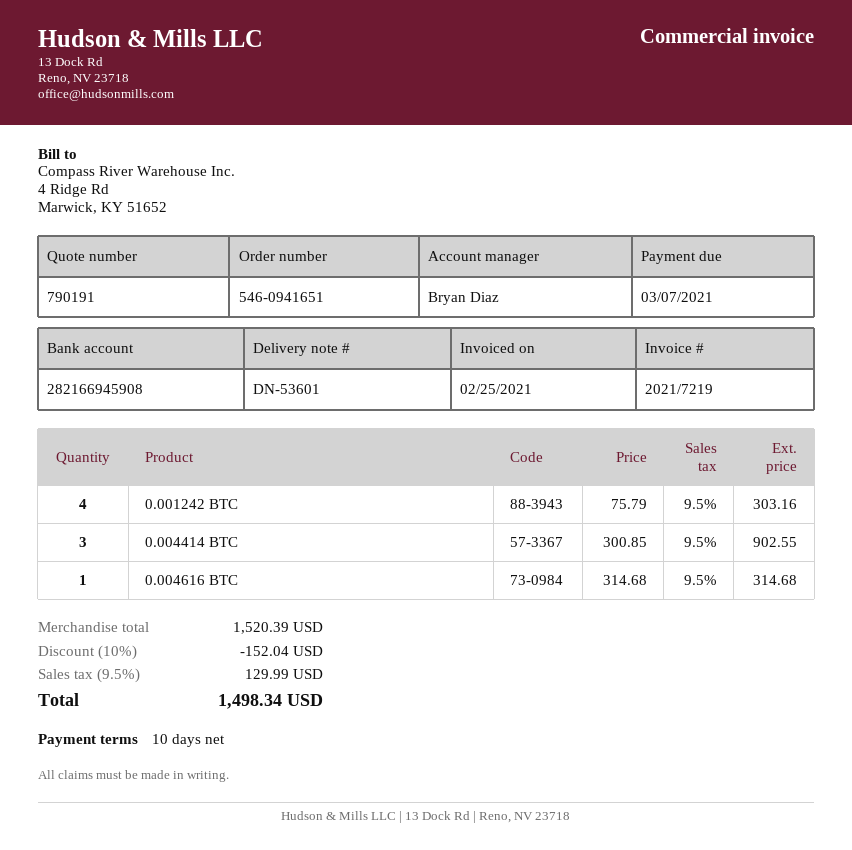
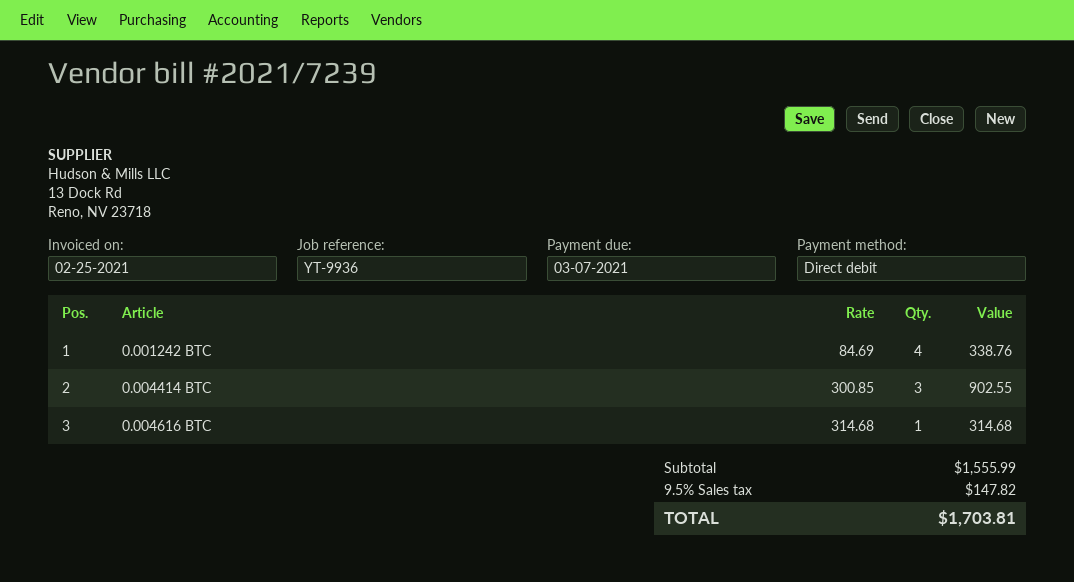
invoice number: 2021/7219 -> 2021/7239
0.001242 BTC: 4 x 75.79 = 303.16 -> 4 x 84.69 = 338.76
subtotal: 1520.39 -> 1555.99
discount: 10% = 152.04 -> none
tax: 9.5% = 129.99 -> 9.5% = 147.82
total: 1498.34 -> 1703.81

